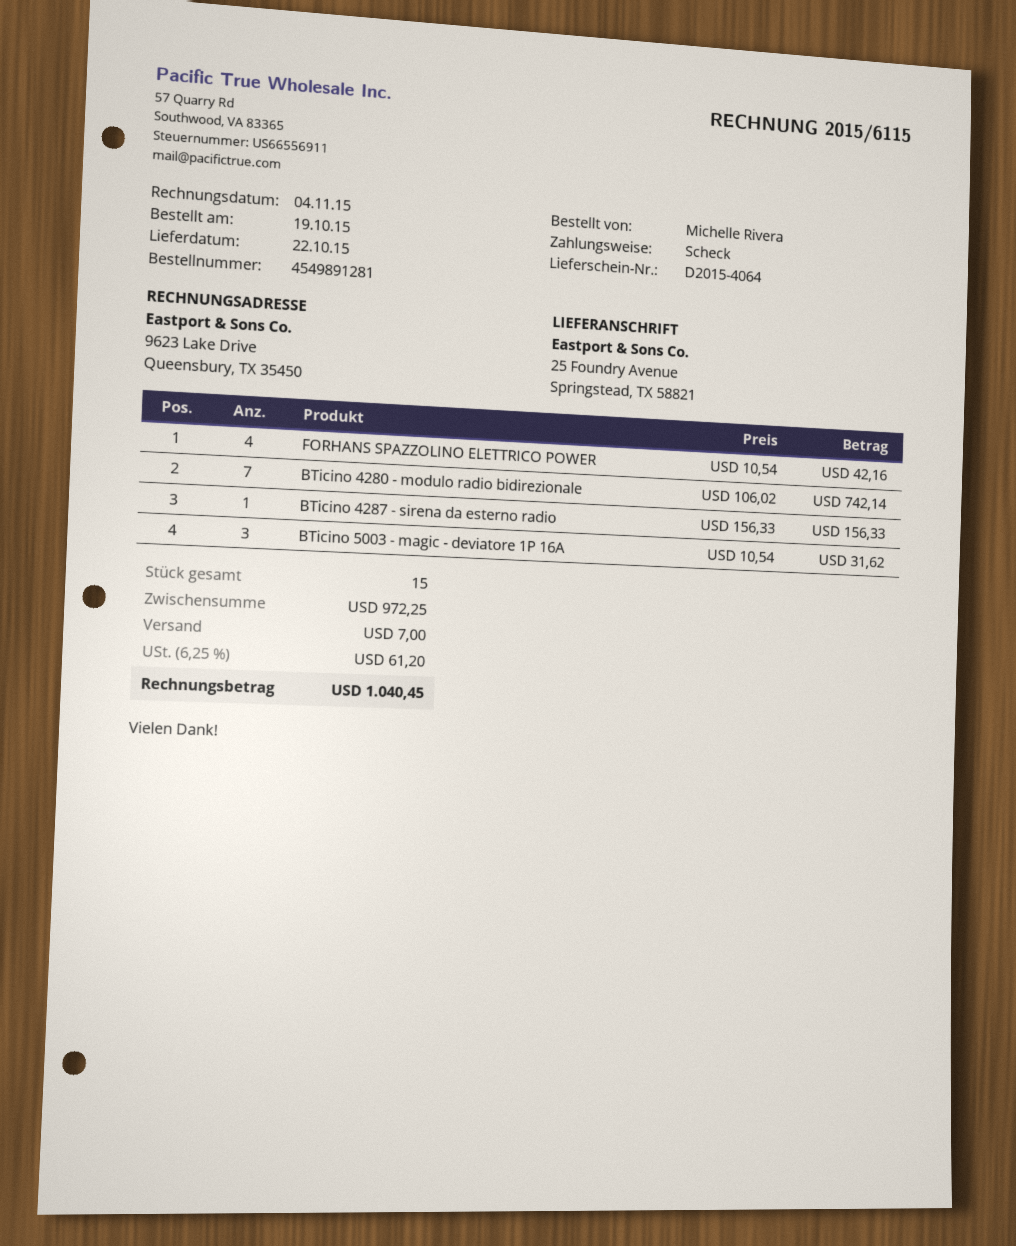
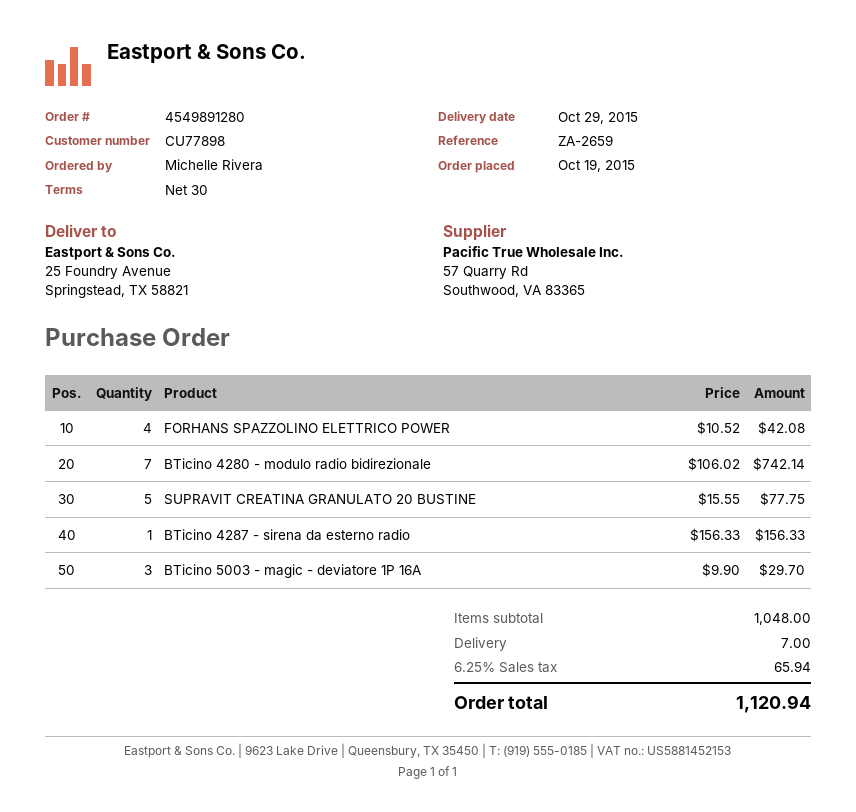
order number: 4549891281 -> 4549891280
delivery date: 2015-10-22 -> 2015-10-29
FORHANS SPAZZOLINO ELETTRICO POWER: 4 x 10.54 = 42.16 -> 4 x 10.52 = 42.08
BTicino 5003 - magic - deviatore 1P 16A: 3 x 10.54 = 31.62 -> 3 x 9.90 = 29.70
SUPRAVIT CREATINA GRANULATO 20 BUSTINE: none -> 5 x 15.55 = 77.75
subtotal: 972.25 -> 1048.00
tax: 6.25% = 61.20 -> 6.25% = 65.94
total: 1040.45 -> 1120.94

